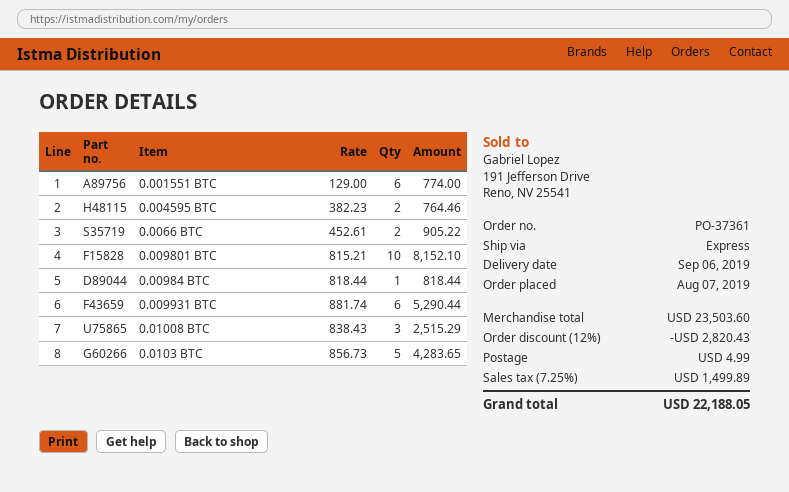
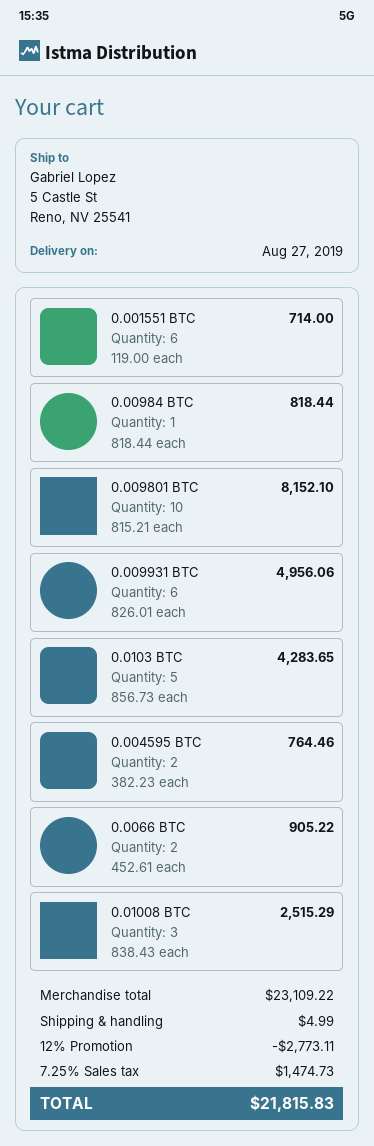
delivery date: 2019-09-06 -> 2019-08-27
0.001551 BTC: 6 x 129.00 = 774.00 -> 6 x 119.00 = 714.00
0.009931 BTC: 6 x 881.74 = 5290.44 -> 6 x 826.01 = 4956.06
subtotal: 23503.60 -> 23109.22
discount: 12% = 2820.43 -> 12% = 2773.11
tax: 7.25% = 1499.89 -> 7.25% = 1474.73
total: 22188.05 -> 21815.83

